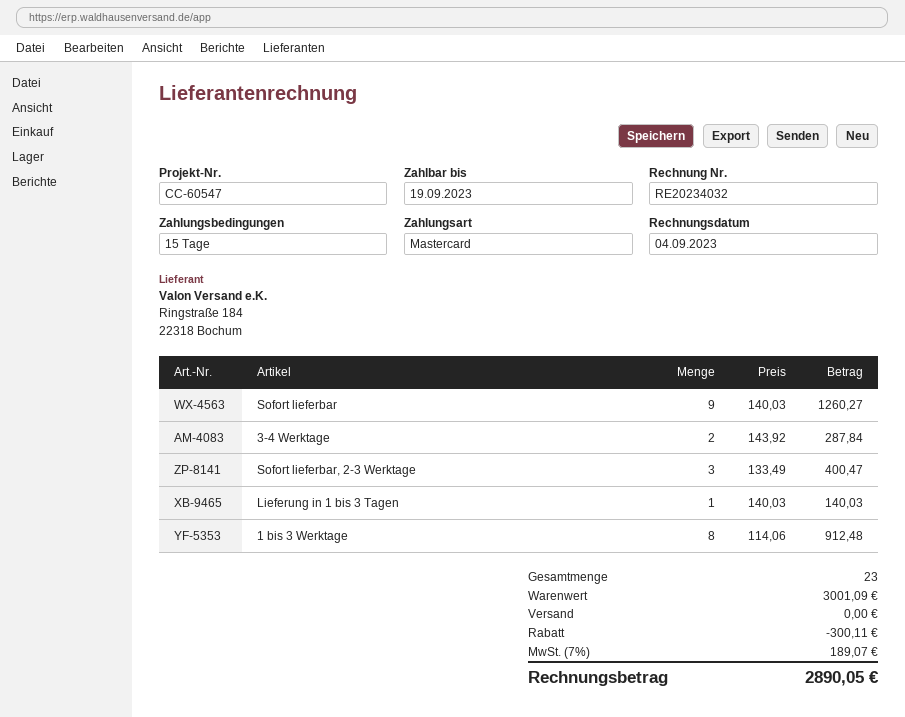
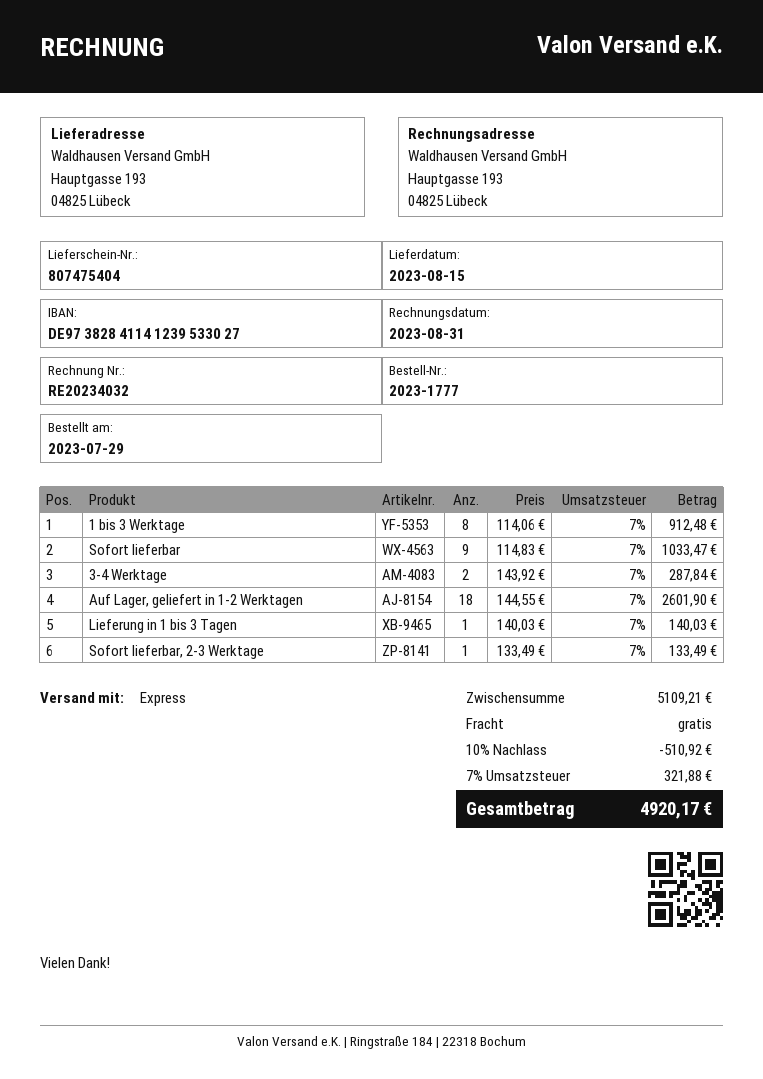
invoice date: 2023-09-04 -> 2023-08-31
Sofort lieferbar: 9 x 140.03 = 1260.27 -> 9 x 114.83 = 1033.47
Sofort lieferbar, 2-3 Werktage: 3 x 133.49 = 400.47 -> 1 x 133.49 = 133.49
Auf Lager, geliefert in 1-2 Werktagen: none -> 18 x 144.55 = 2601.90
subtotal: 3001.09 -> 5109.21
discount: 300.11 -> 510.92
tax: 7% = 189.07 -> 7% = 321.88
total: 2890.05 -> 4920.17

